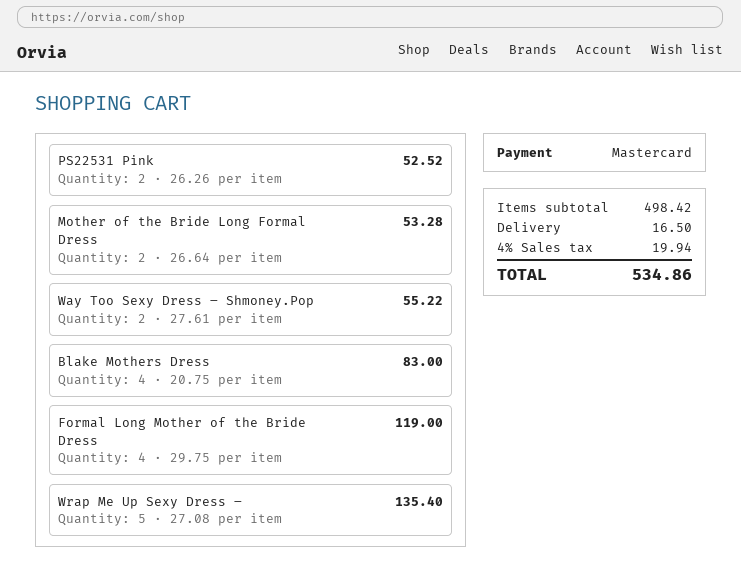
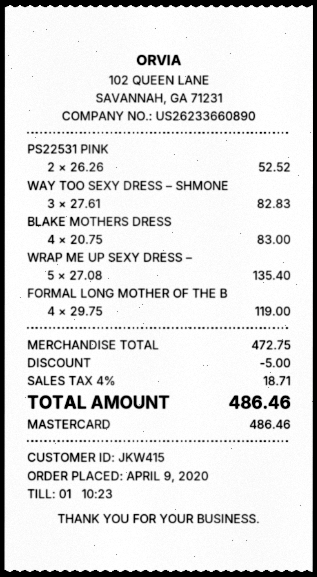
Mother of the Bride Long Formal Dress: 2 x 26.64 = 53.28 -> none
Way Too Sexy Dress – Shmoney.Pop: 2 x 27.61 = 55.22 -> 3 x 27.61 = 82.83
subtotal: 498.42 -> 472.75
discount: none -> 5.00
shipping: 16.50 -> none
tax: 4% = 19.94 -> 4% = 18.71
total: 534.86 -> 486.46

